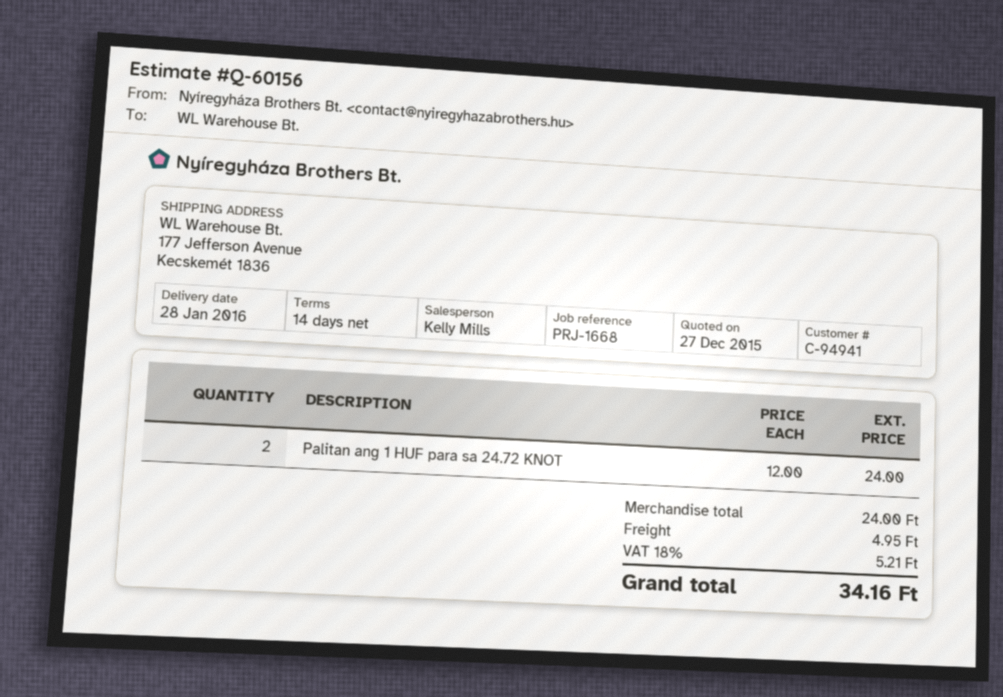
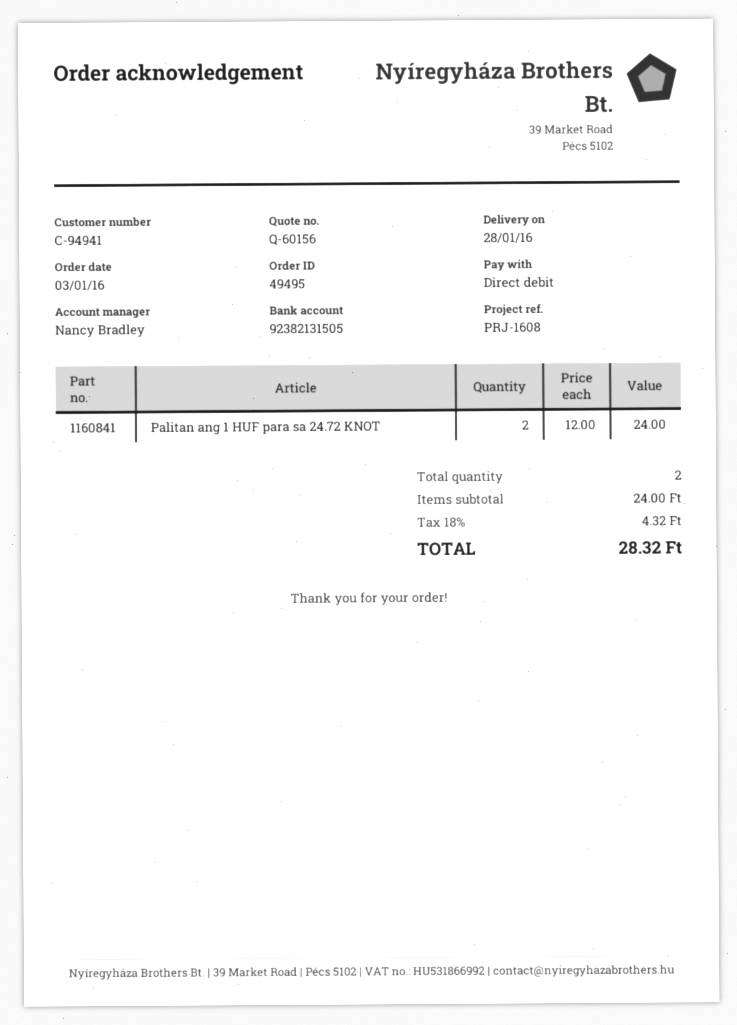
reference: PRJ-1668 -> PRJ-1608
sales rep: Kelly Mills -> Nancy Bradley
shipping: 4.95 -> none
tax: 18% = 5.21 -> 18% = 4.32
total: 34.16 -> 28.32

